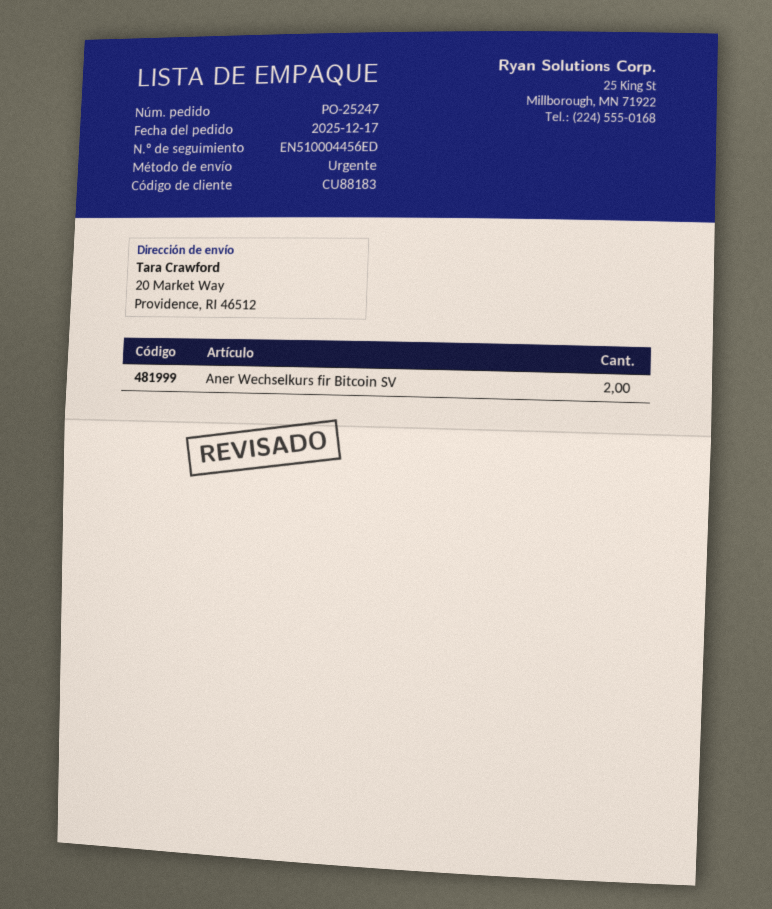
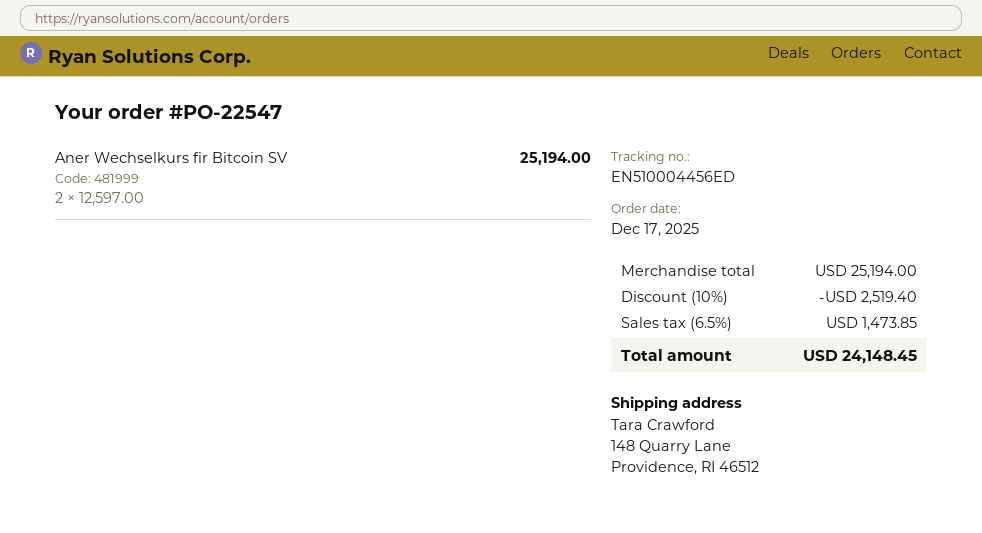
order number: PO-25247 -> PO-22547
ship to: 20 Market Way, Providence, RI 46512 -> 148 Quarry Lane, Providence, RI 46512

